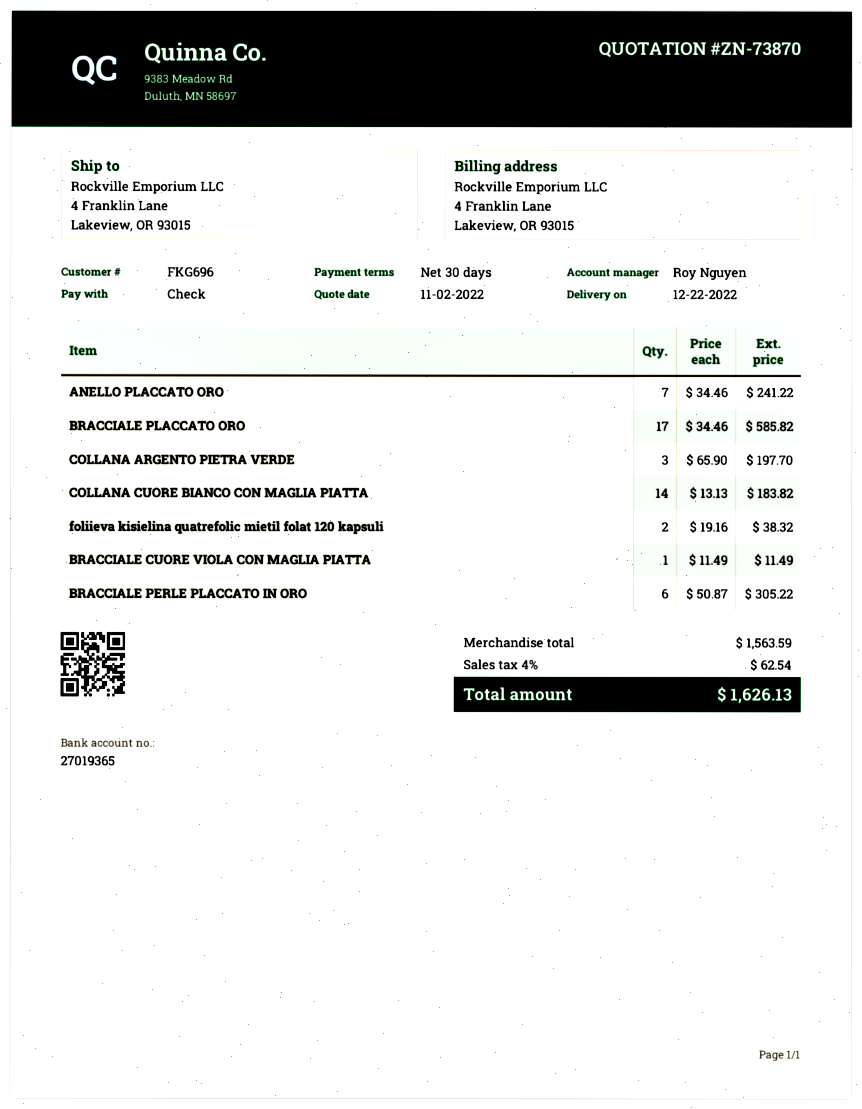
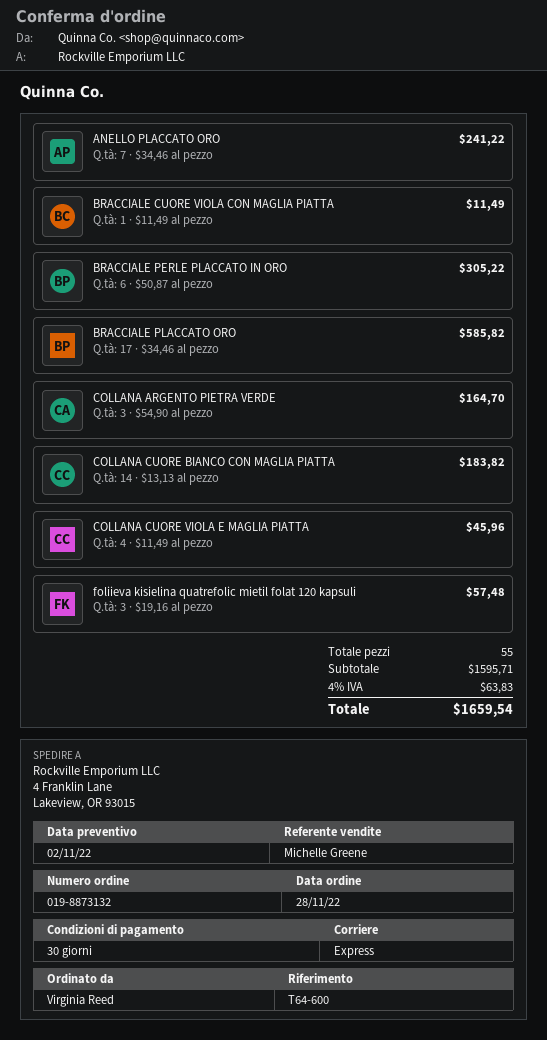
sales rep: Roy Nguyen -> Michelle Greene
COLLANA ARGENTO PIETRA VERDE: 3 x 65.90 = 197.70 -> 3 x 54.90 = 164.70
foliieva kisielina quatrefolic mietil folat 120 kapsuli: 2 x 19.16 = 38.32 -> 3 x 19.16 = 57.48
COLLANA CUORE VIOLA E MAGLIA PIATTA: none -> 4 x 11.49 = 45.96
subtotal: 1563.59 -> 1595.71
tax: 4% = 62.54 -> 4% = 63.83
total: 1626.13 -> 1659.54

